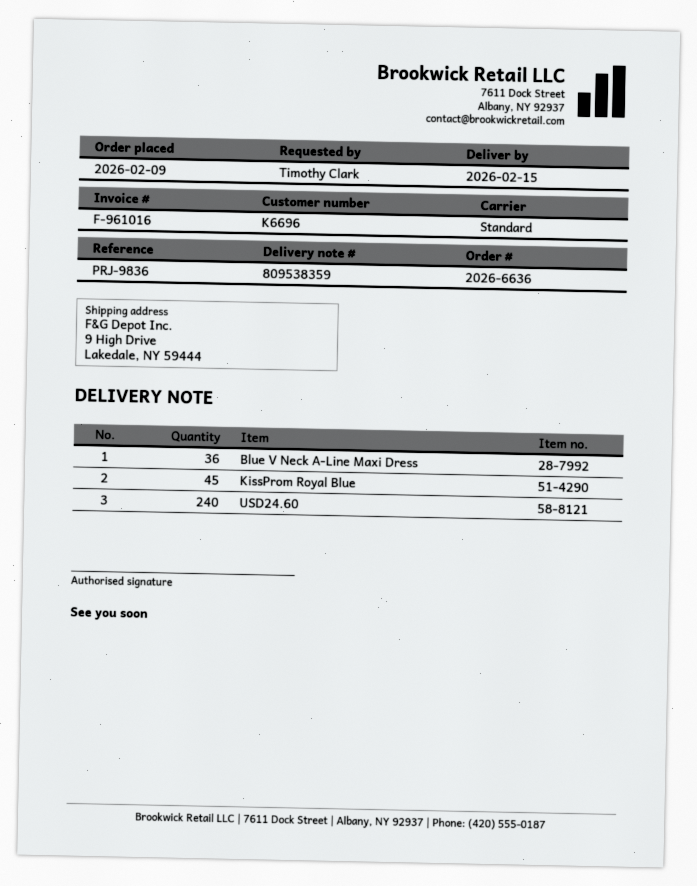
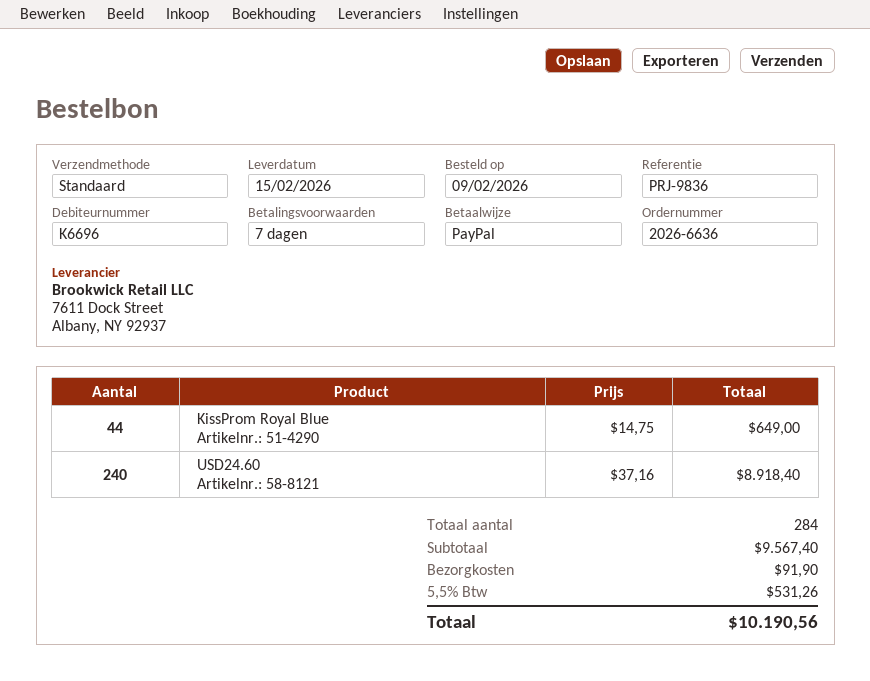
Blue V Neck A-Line Maxi Dress: 36 -> none
KissProm Royal Blue: 45 -> 44

